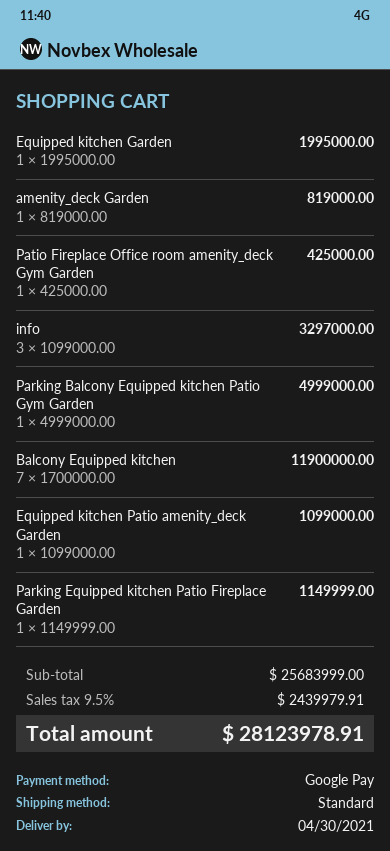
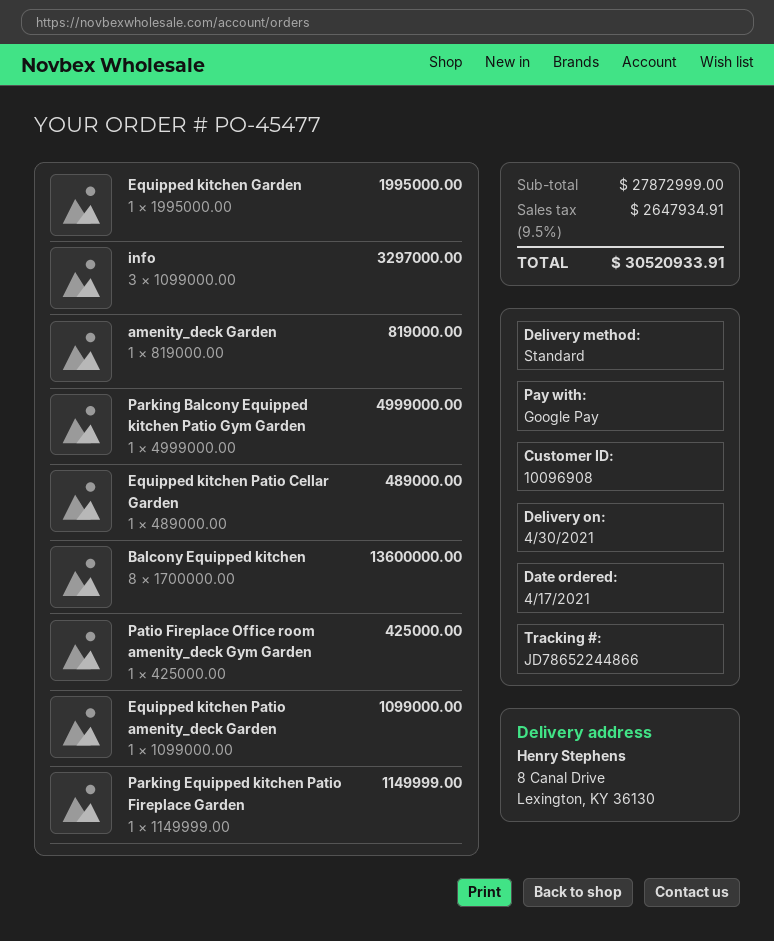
Balcony Equipped kitchen: 7 x 1700000.00 = 11900000.00 -> 8 x 1700000.00 = 13600000.00
Equipped kitchen Patio Cellar Garden: none -> 1 x 489000.00 = 489000.00
subtotal: 25683999.00 -> 27872999.00
tax: 9.5% = 2439979.91 -> 9.5% = 2647934.91
total: 28123978.91 -> 30520933.91

